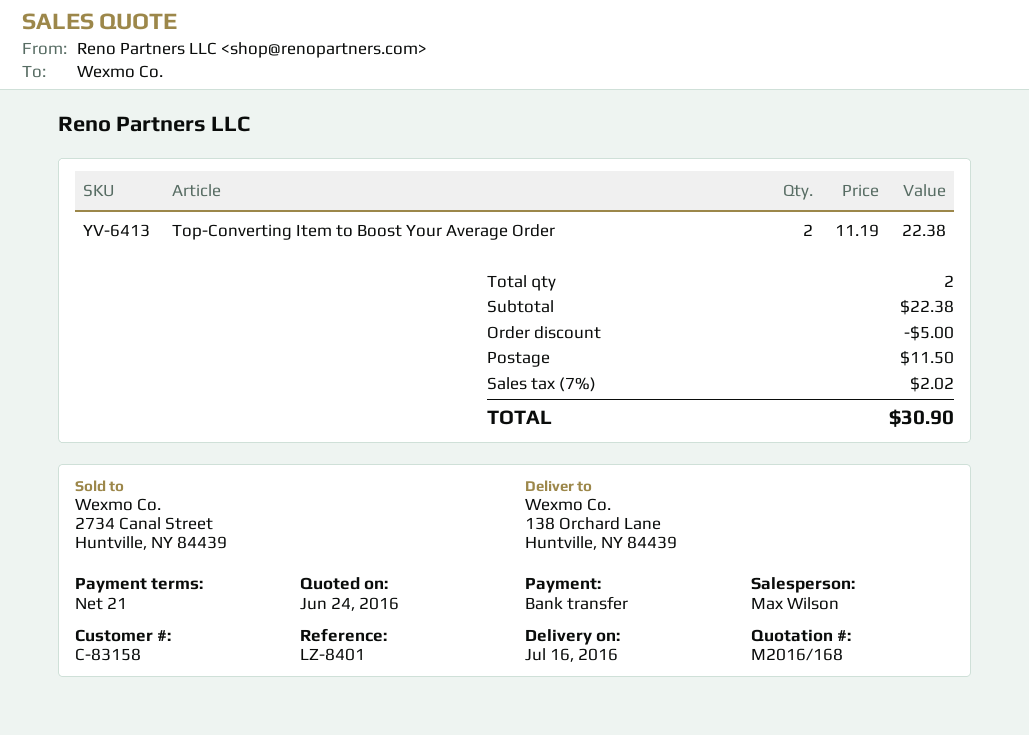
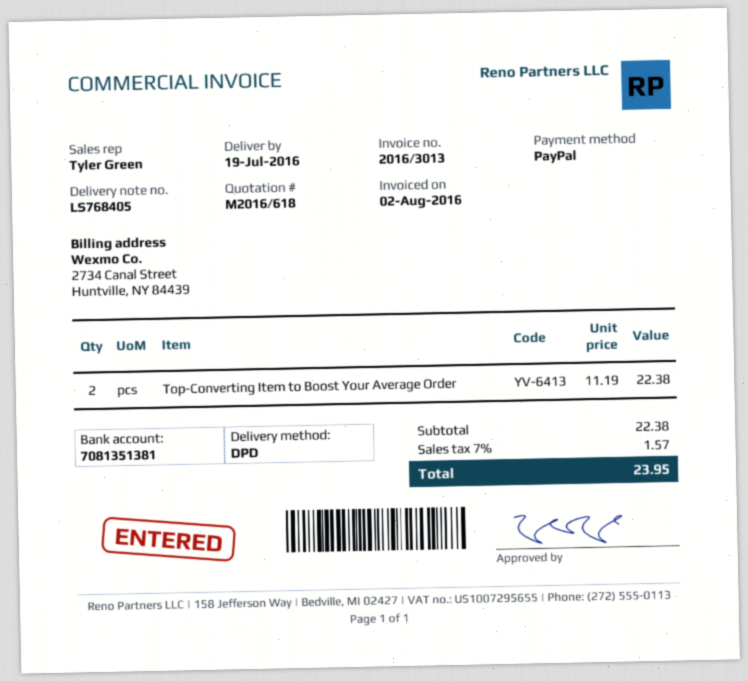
quote number: M2016/168 -> M2016/618
delivery date: 2016-07-16 -> 2016-07-19
sales rep: Max Wilson -> Tyler Green
payment method: bank transfer -> PayPal
discount: 5.00 -> none
shipping: 11.50 -> none
tax: 7% = 2.02 -> 7% = 1.57
total: 30.90 -> 23.95

